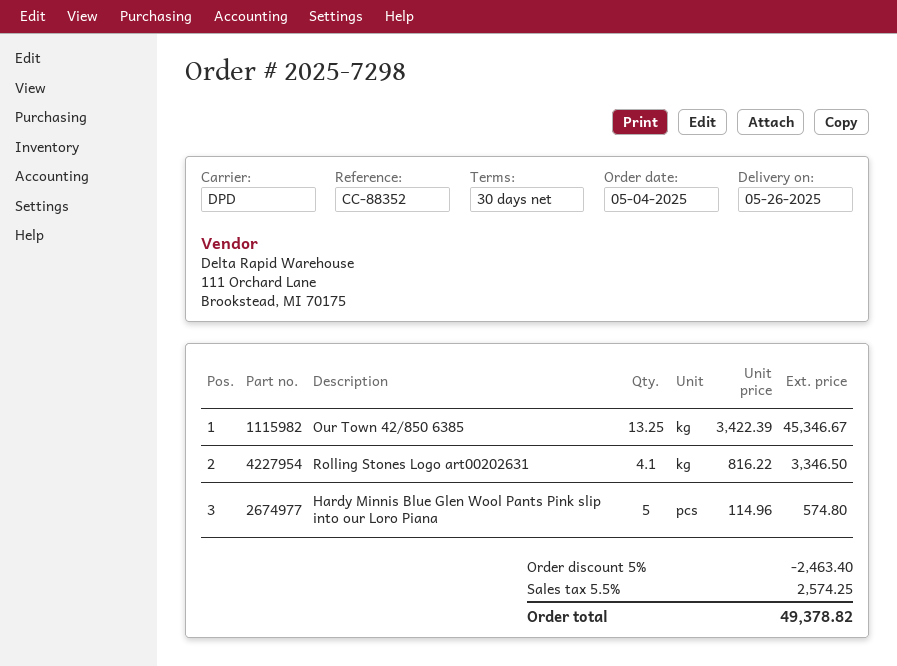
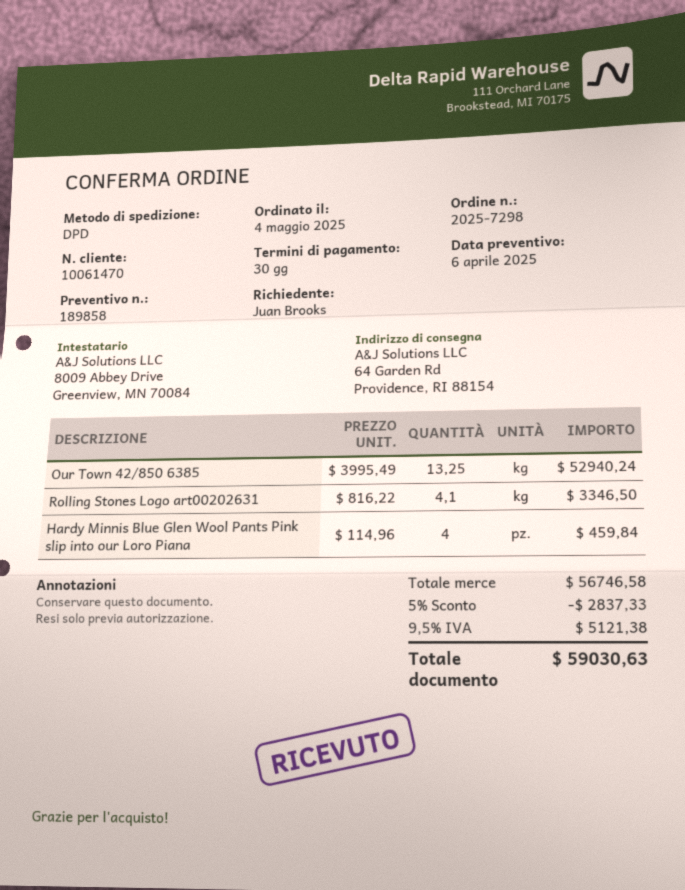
Our Town 42/850 6385: 13.25 x 3422.39 = 45346.67 -> 13.25 x 3995.49 = 52940.24
Hardy Minnis Blue Glen Wool Pants Pink slip into our Loro Piana: 5 x 114.96 = 574.80 -> 4 x 114.96 = 459.84
discount: 5% = 2463.40 -> 5% = 2837.33
tax: 5.5% = 2574.25 -> 9.5% = 5121.38
total: 49378.82 -> 59030.63

